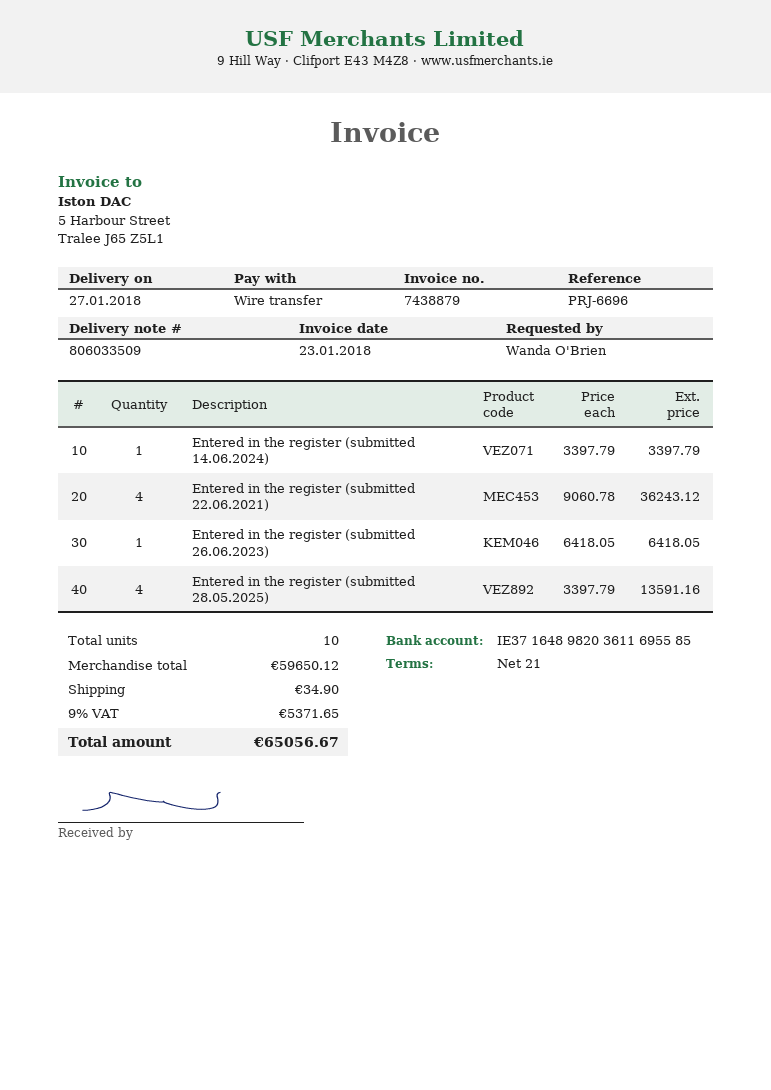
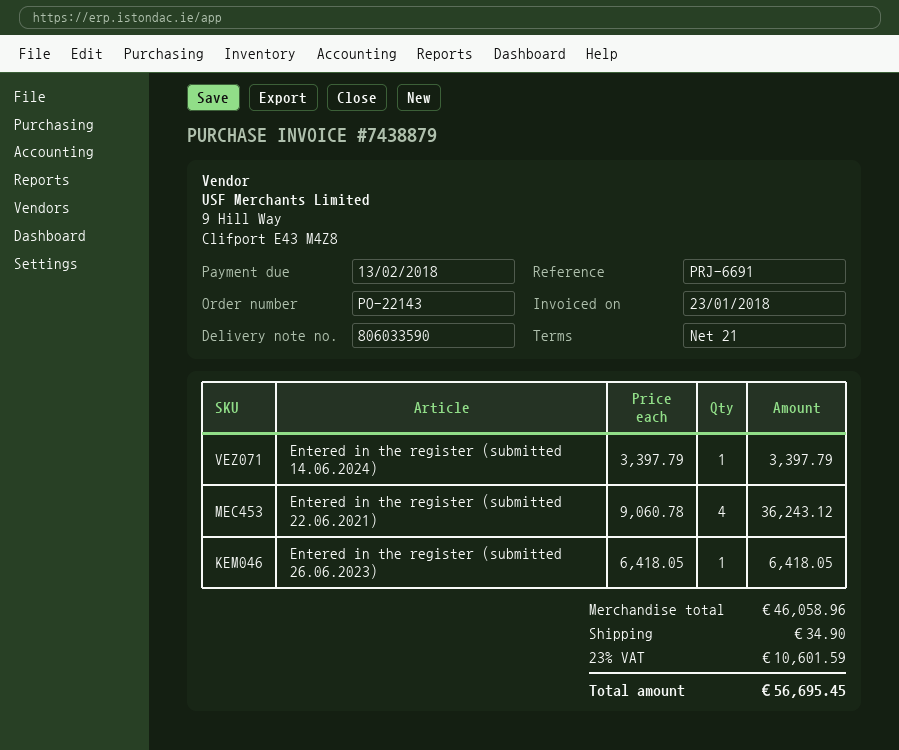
delivery note number: 806033509 -> 806033590
reference: PRJ-6696 -> PRJ-6691
Entered in the register (submitted 28.05.2025): 4 x 3397.79 = 13591.16 -> none
subtotal: 59650.12 -> 46058.96
tax: 9% = 5371.65 -> 23% = 10601.59
total: 65056.67 -> 56695.45

